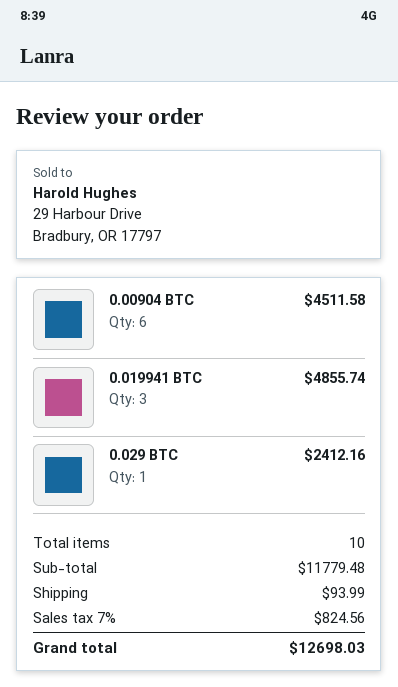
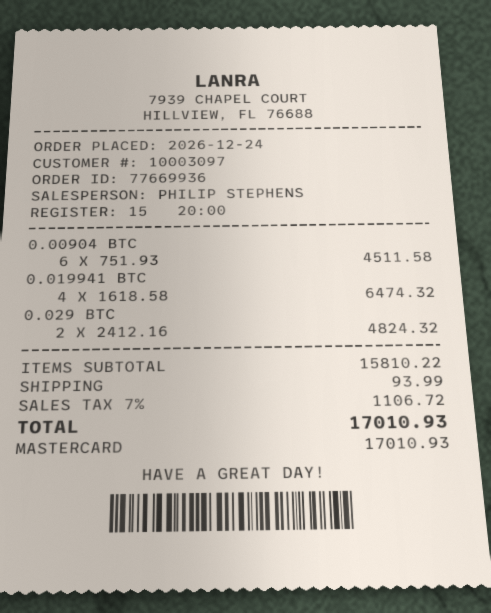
0.019941 BTC: 3 for 4855.74 -> 4 for 6474.32
0.029 BTC: 1 for 2412.16 -> 2 for 4824.32
subtotal: 11779.48 -> 15810.22
tax: 7% = 824.56 -> 7% = 1106.72
total: 12698.03 -> 17010.93

